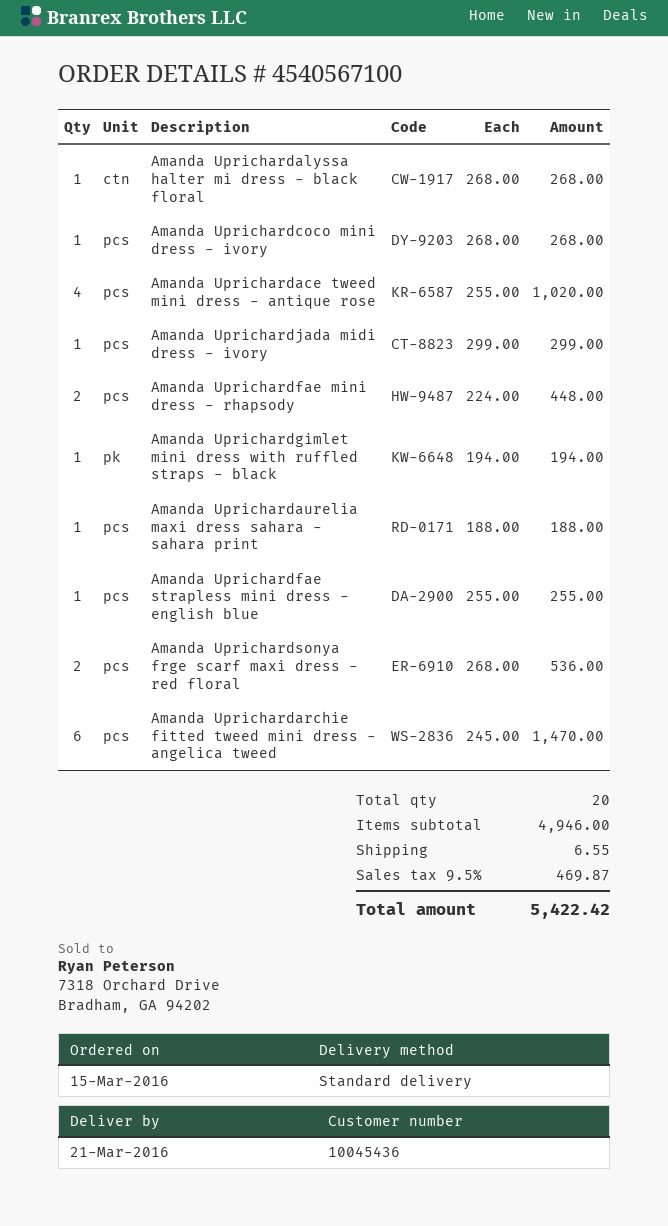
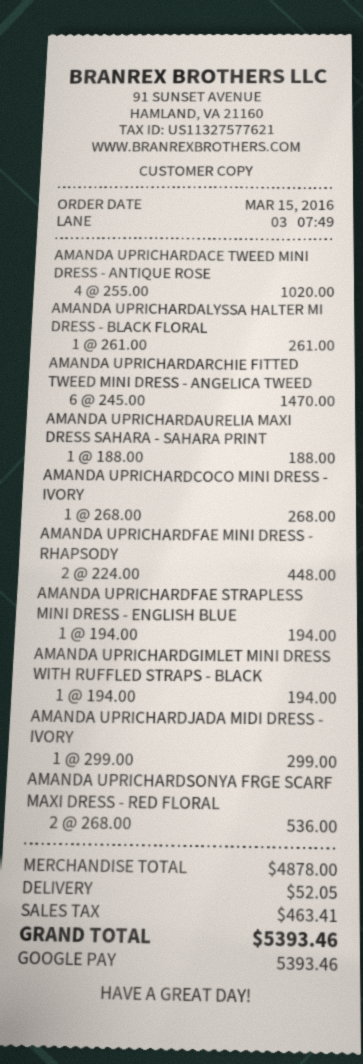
Amanda Uprichardalyssa halter mi dress - black floral: 1 x 268.00 = 268.00 -> 1 x 261.00 = 261.00
Amanda Uprichardfae strapless mini dress - english blue: 1 x 255.00 = 255.00 -> 1 x 194.00 = 194.00
subtotal: 4946.00 -> 4878.00
shipping: 6.55 -> 52.05
tax: 469.87 -> 463.41
total: 5422.42 -> 5393.46

